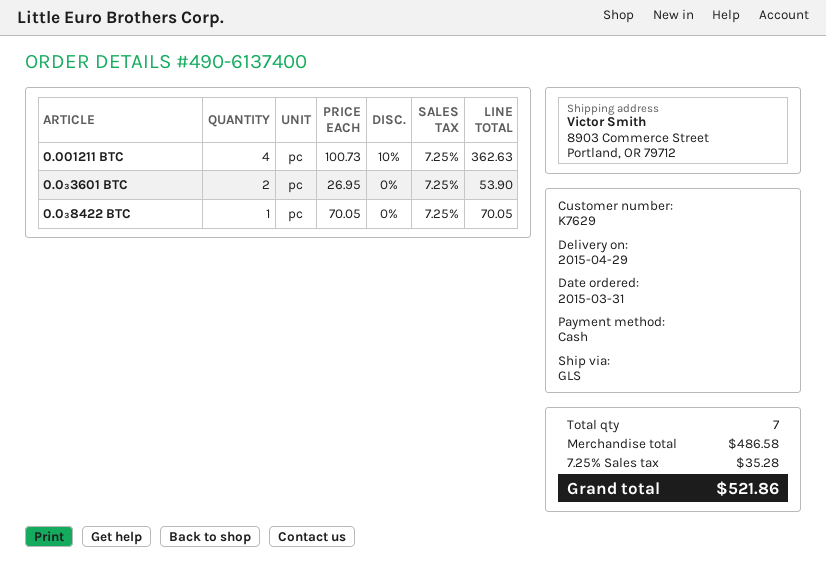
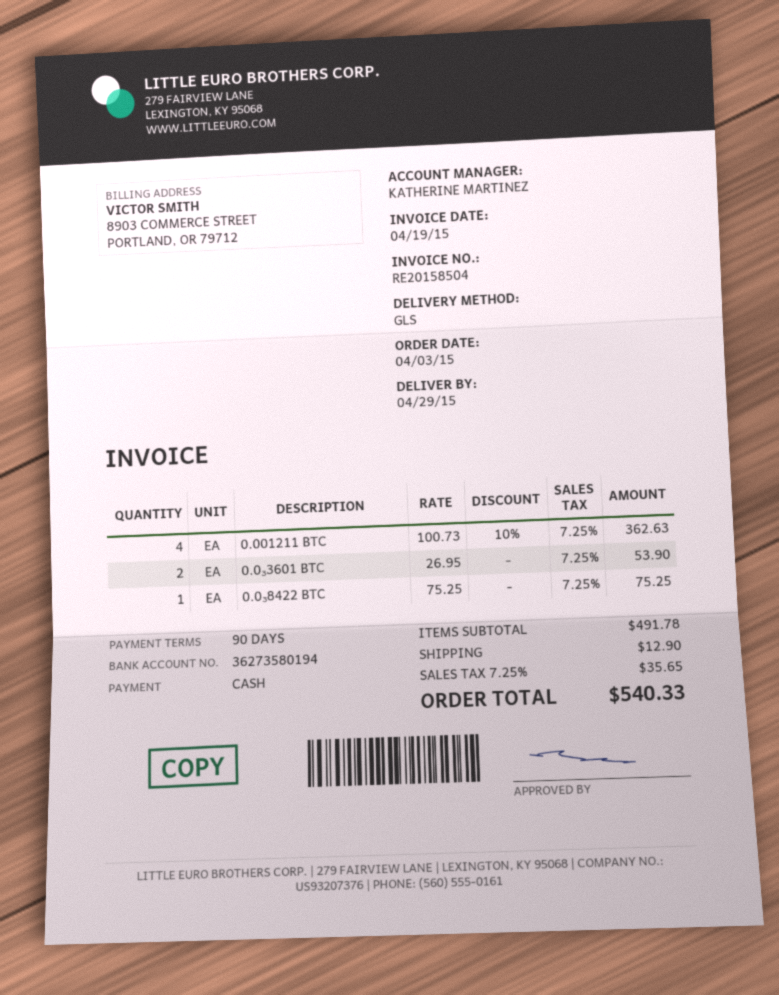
order date: 2015-03-31 -> 2015-04-03
0.0₃8422 BTC: 1 x 70.05 = 70.05 -> 1 x 75.25 = 75.25
subtotal: 486.58 -> 491.78
shipping: none -> 12.90
tax: 7.25% = 35.28 -> 7.25% = 35.65
total: 521.86 -> 540.33

